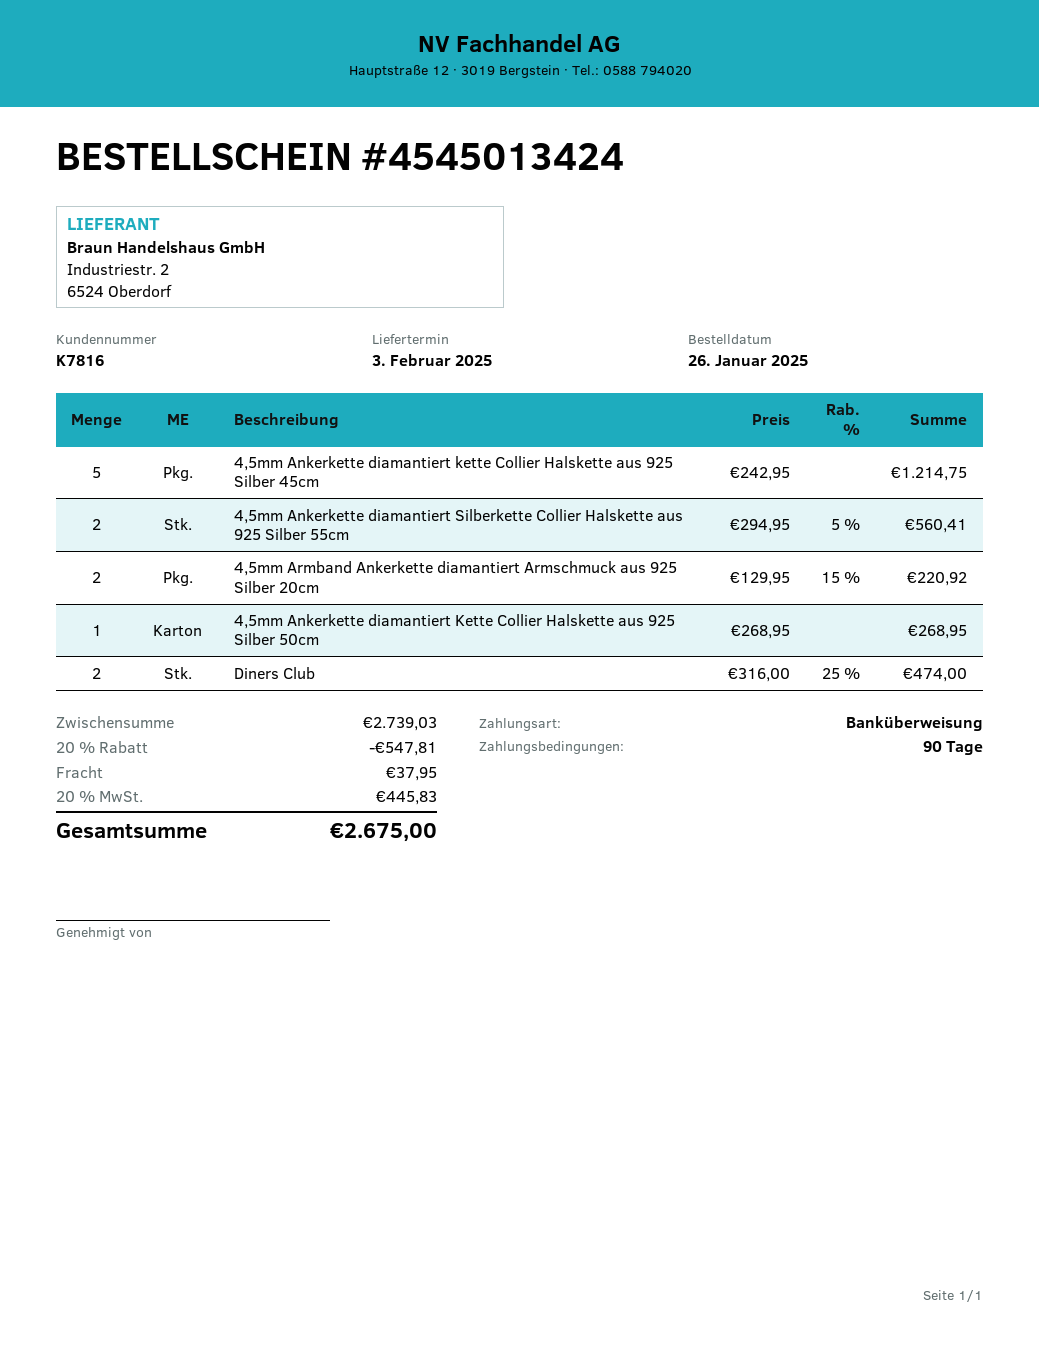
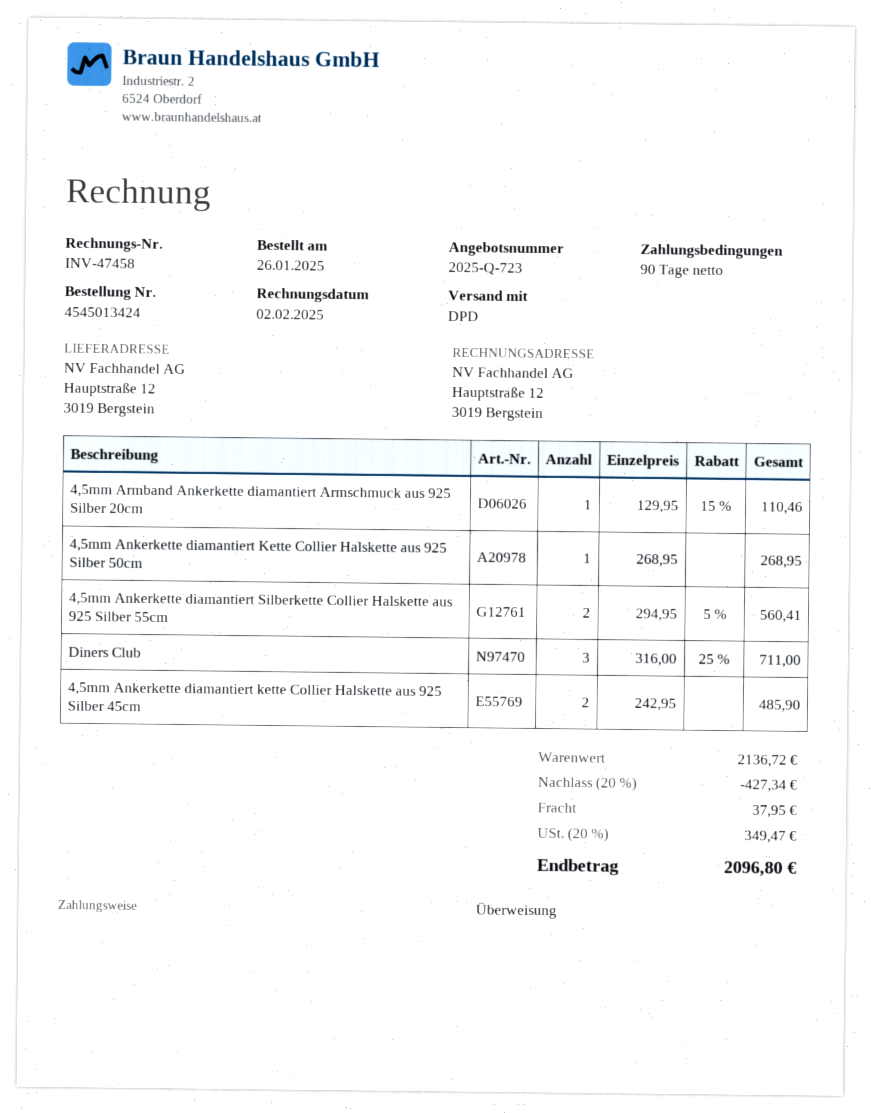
4,5mm Ankerkette diamantiert kette Collier Halskette aus 925 Silber 45cm: 5 x 242.95 = 1214.75 -> 2 x 242.95 = 485.90
4,5mm Armband Ankerkette diamantiert Armschmuck aus 925 Silber 20cm: 2 x 129.95 - 15% = 220.92 -> 1 x 129.95 - 15% = 110.46
Diners Club: 2 x 316.00 - 25% = 474.00 -> 3 x 316.00 - 25% = 711.00
subtotal: 2739.03 -> 2136.72
discount: 20% = 547.81 -> 20% = 427.34
tax: 20% = 445.83 -> 20% = 349.47
total: 2675.00 -> 2096.80

